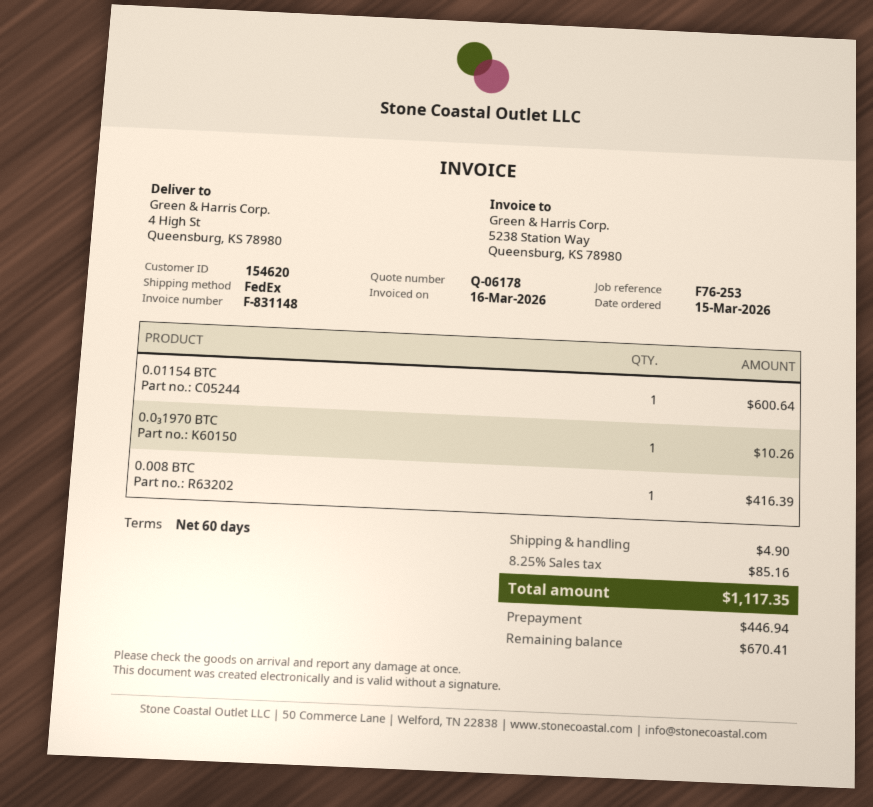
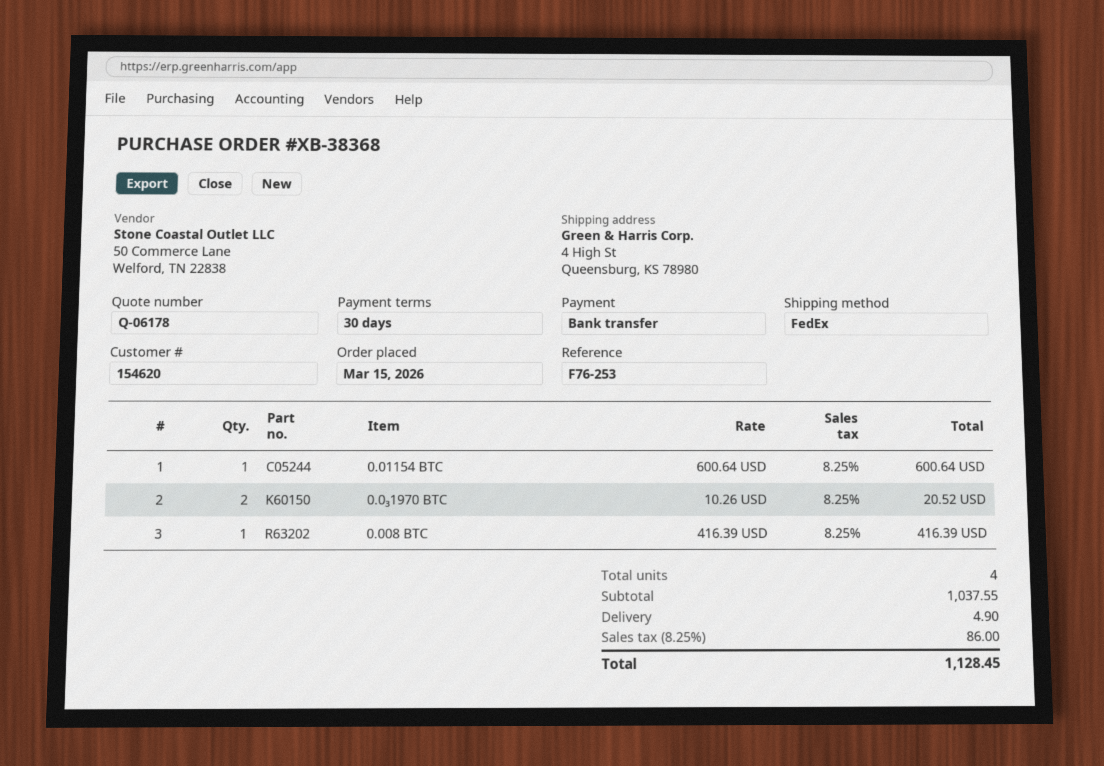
payment terms: 60 days -> 30 days
0.0₃1970 BTC: 1 for 10.26 -> 2 for 20.52
tax: 8.25% = 85.16 -> 8.25% = 86.00
total: 1117.35 -> 1128.45

